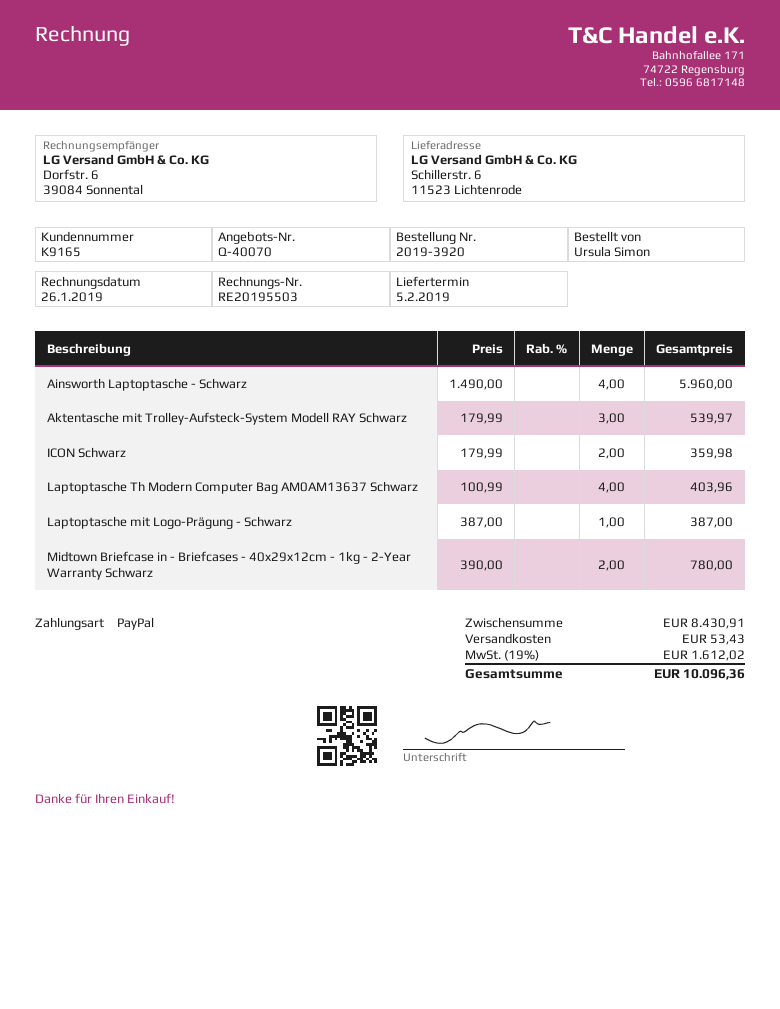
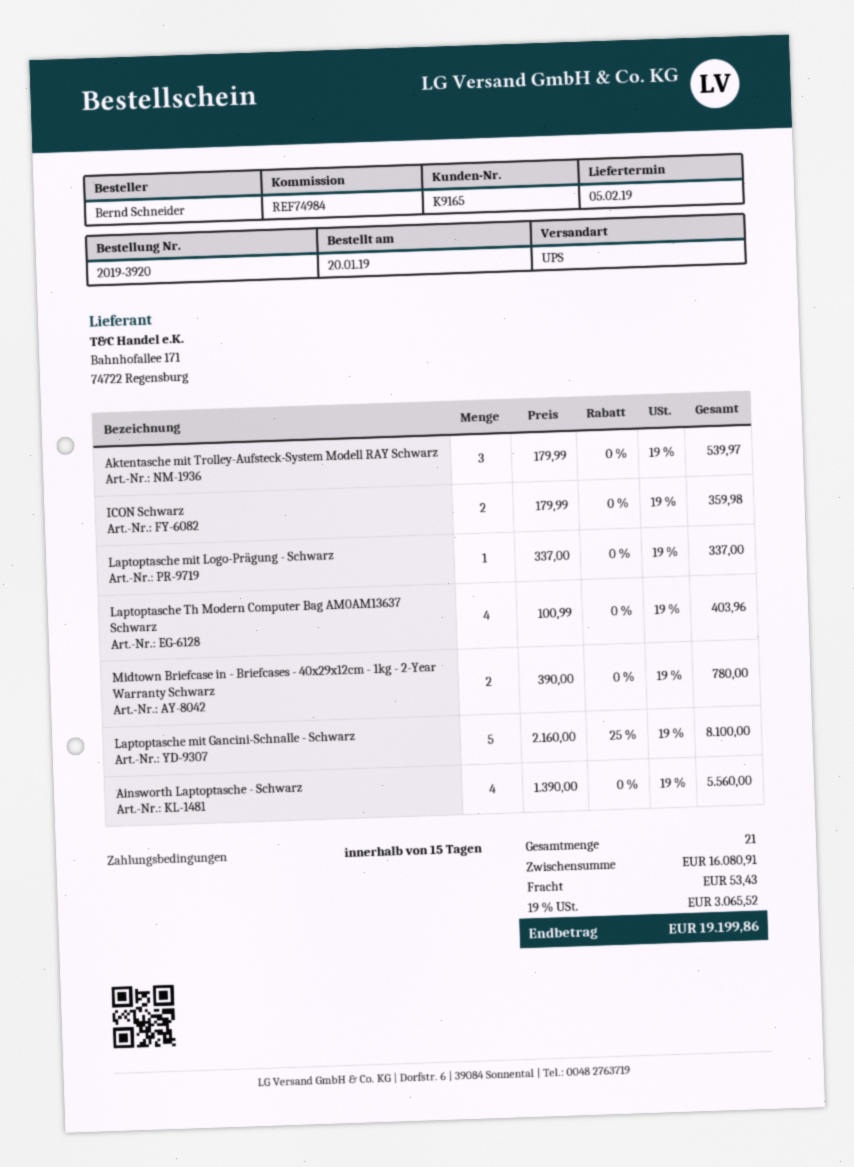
ordered by: Ursula Simon -> Bernd Schneider
Ainsworth Laptoptasche - Schwarz: 4 x 1490.00 = 5960.00 -> 4 x 1390.00 = 5560.00
Laptoptasche mit Logo-Prägung - Schwarz: 1 x 387.00 = 387.00 -> 1 x 337.00 = 337.00
Laptoptasche mit Gancini-Schnalle - Schwarz: none -> 5 x 2160.00 - 25% = 8100.00
subtotal: 8430.91 -> 16080.91
tax: 19% = 1612.02 -> 19% = 3065.52
total: 10096.36 -> 19199.86

